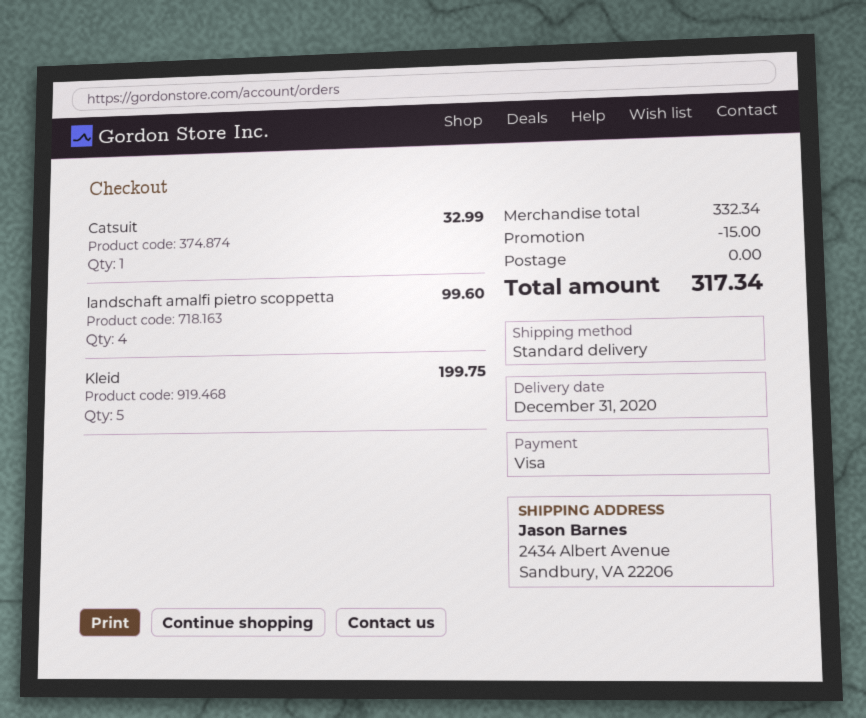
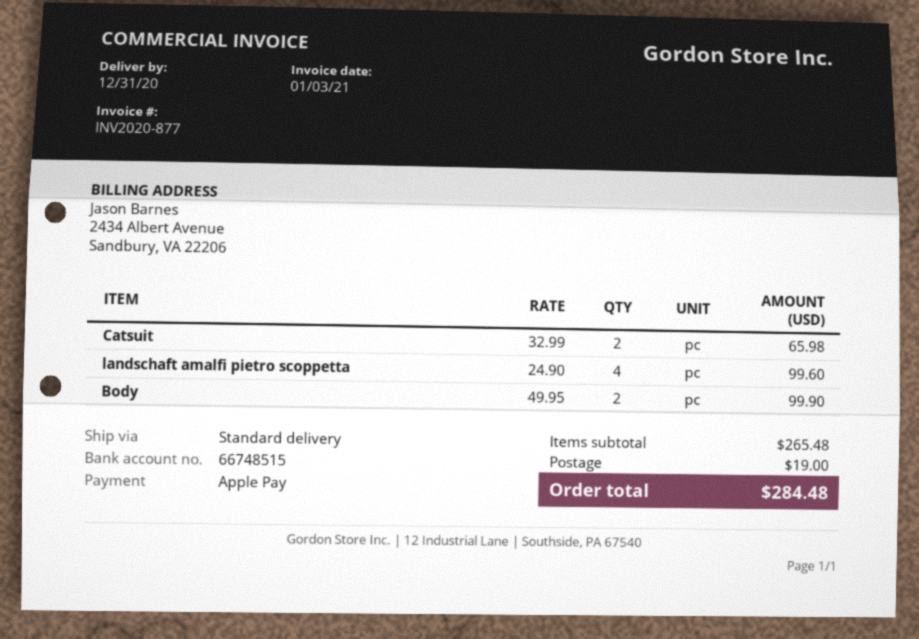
payment method: Visa -> Apple Pay
Catsuit: 1 for 32.99 -> 2 for 65.98
Kleid: 5 for 199.75 -> none
Body: none -> 2 for 99.90
subtotal: 332.34 -> 265.48
discount: 15.00 -> none
shipping: 0.00 -> 19.00
total: 317.34 -> 284.48

